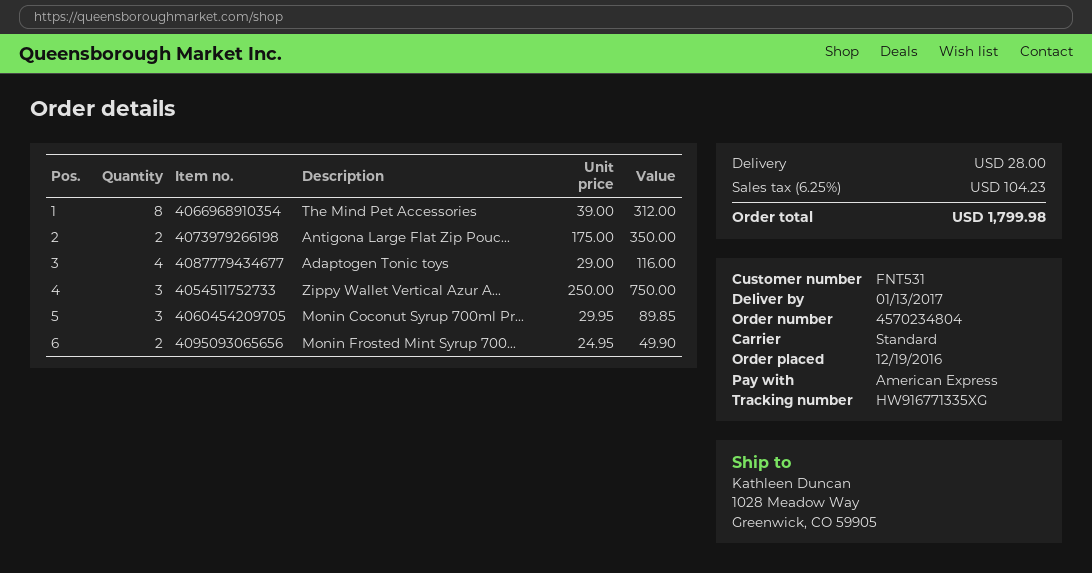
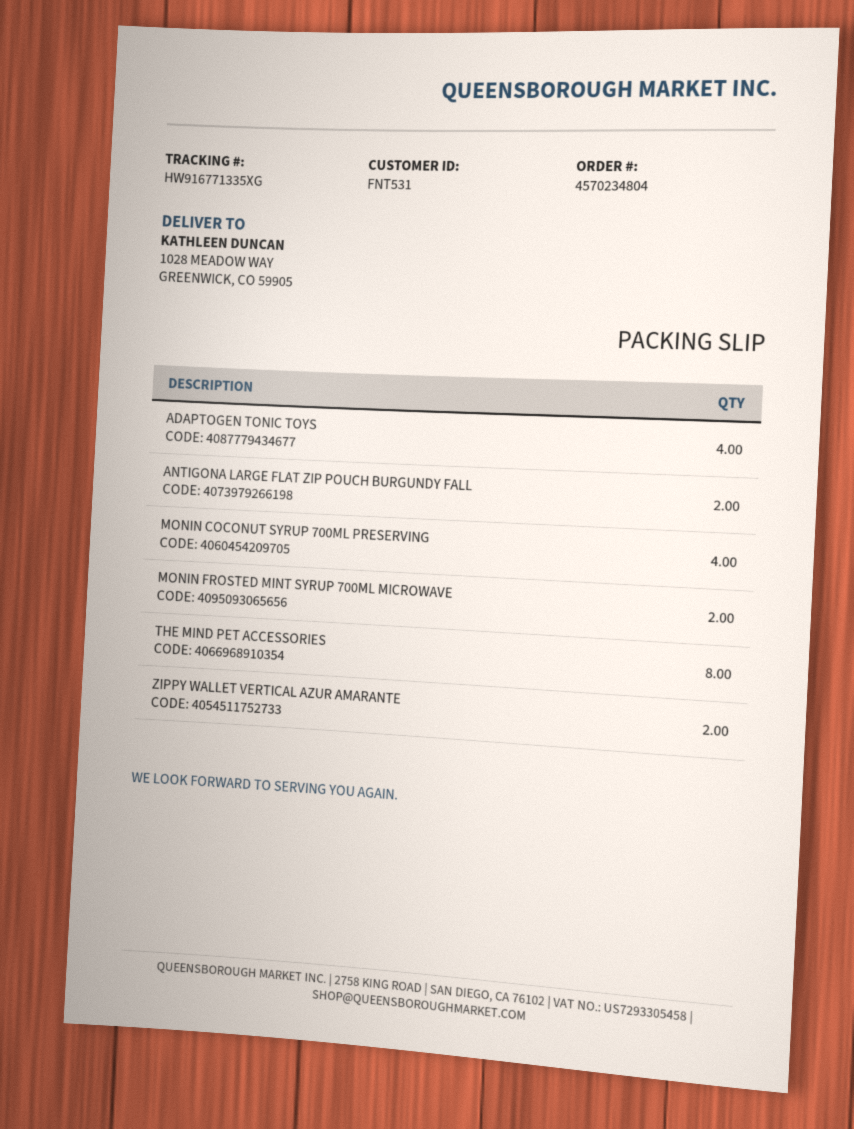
Zippy Wallet Vertical Azur A...: 3 -> 2
Monin Coconut Syrup 700ml Pr...: 3 -> 4

